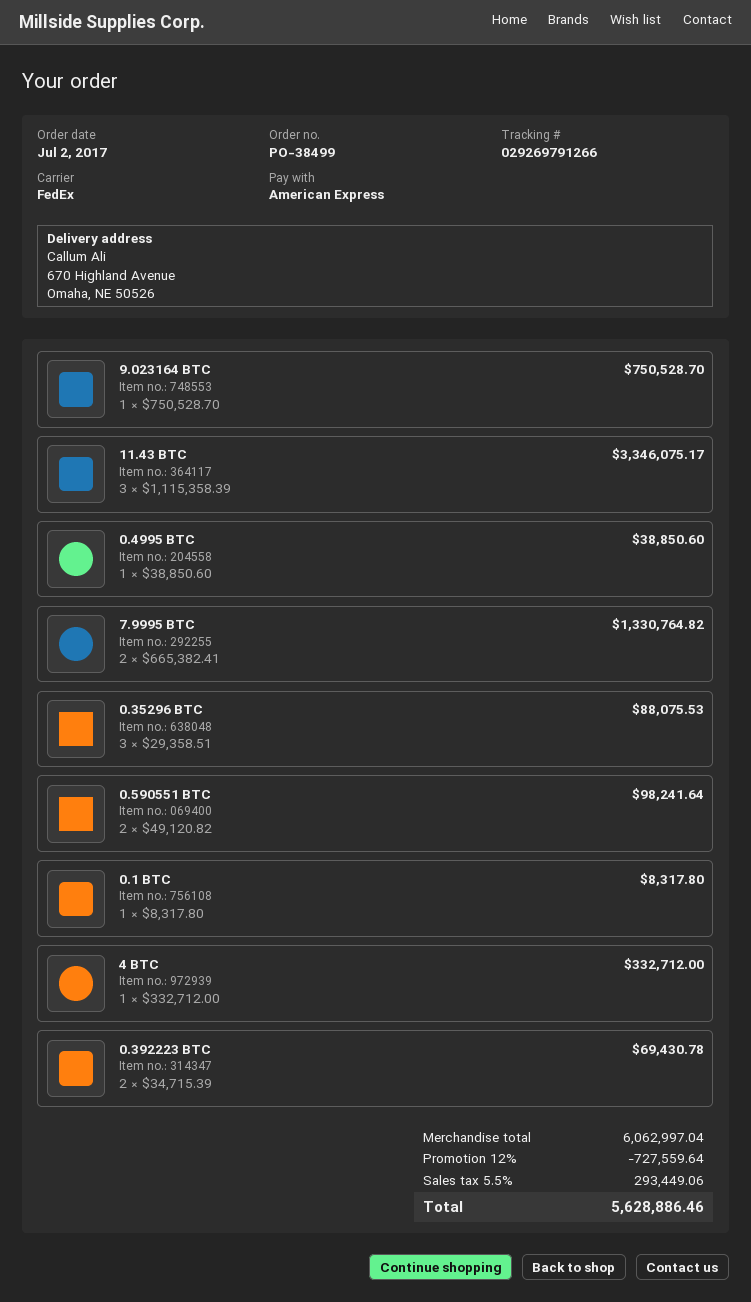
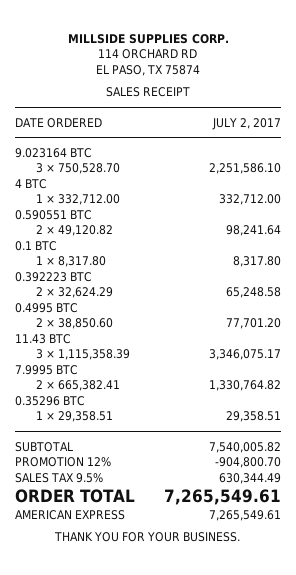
9.023164 BTC: 1 x 750528.70 = 750528.70 -> 3 x 750528.70 = 2251586.10
0.4995 BTC: 1 x 38850.60 = 38850.60 -> 2 x 38850.60 = 77701.20
0.35296 BTC: 3 x 29358.51 = 88075.53 -> 1 x 29358.51 = 29358.51
0.392223 BTC: 2 x 34715.39 = 69430.78 -> 2 x 32624.29 = 65248.58
subtotal: 6062997.04 -> 7540005.82
discount: 12% = 727559.64 -> 12% = 904800.70
tax: 5.5% = 293449.06 -> 9.5% = 630344.49
total: 5628886.46 -> 7265549.61

